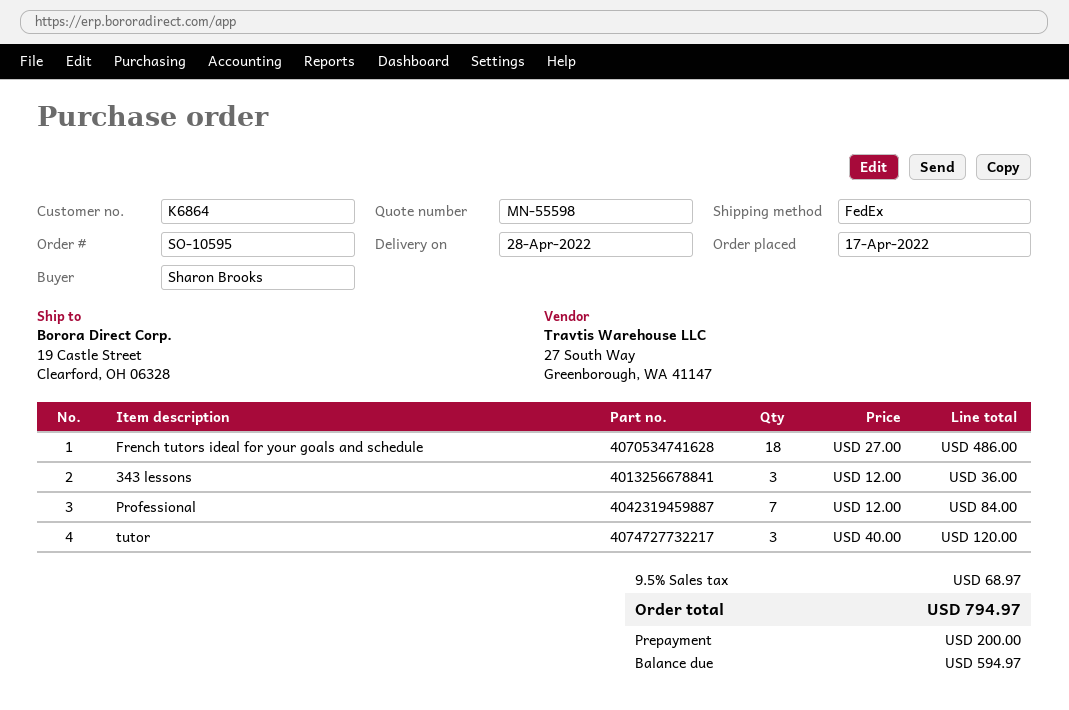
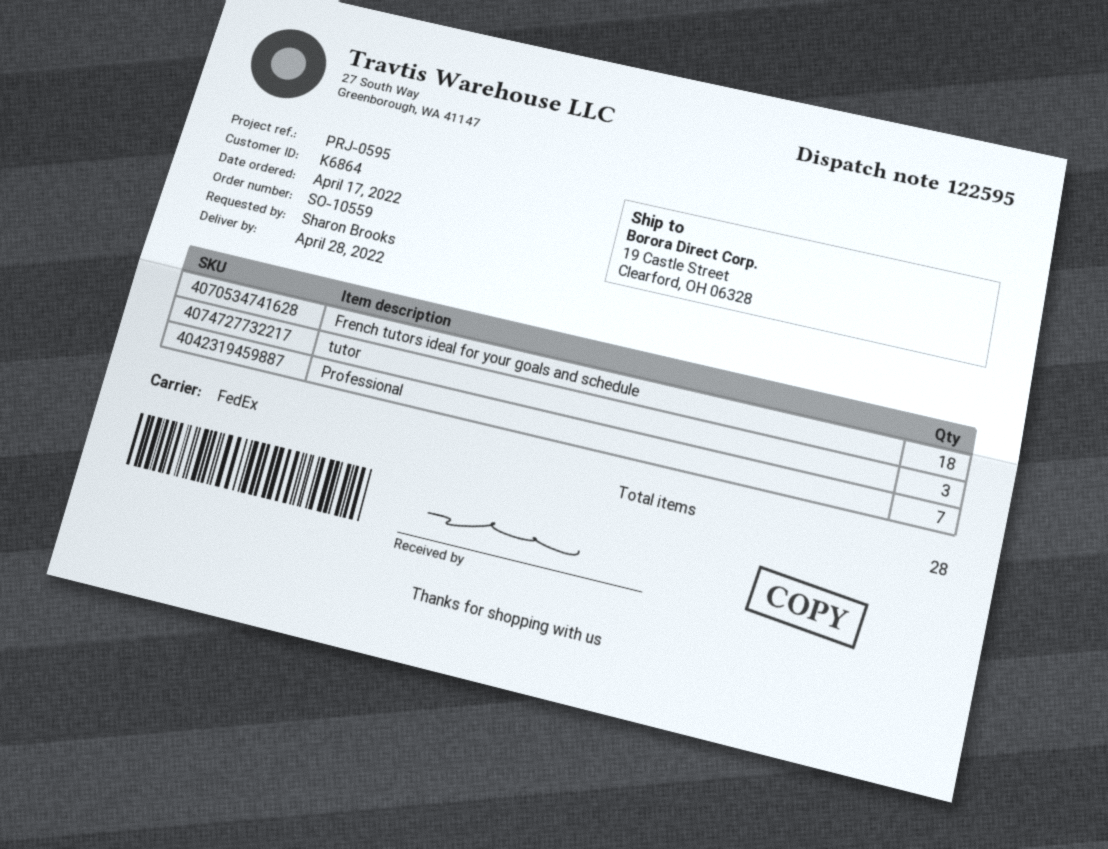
order number: SO-10595 -> SO-10559
343 lessons: 3 -> none

